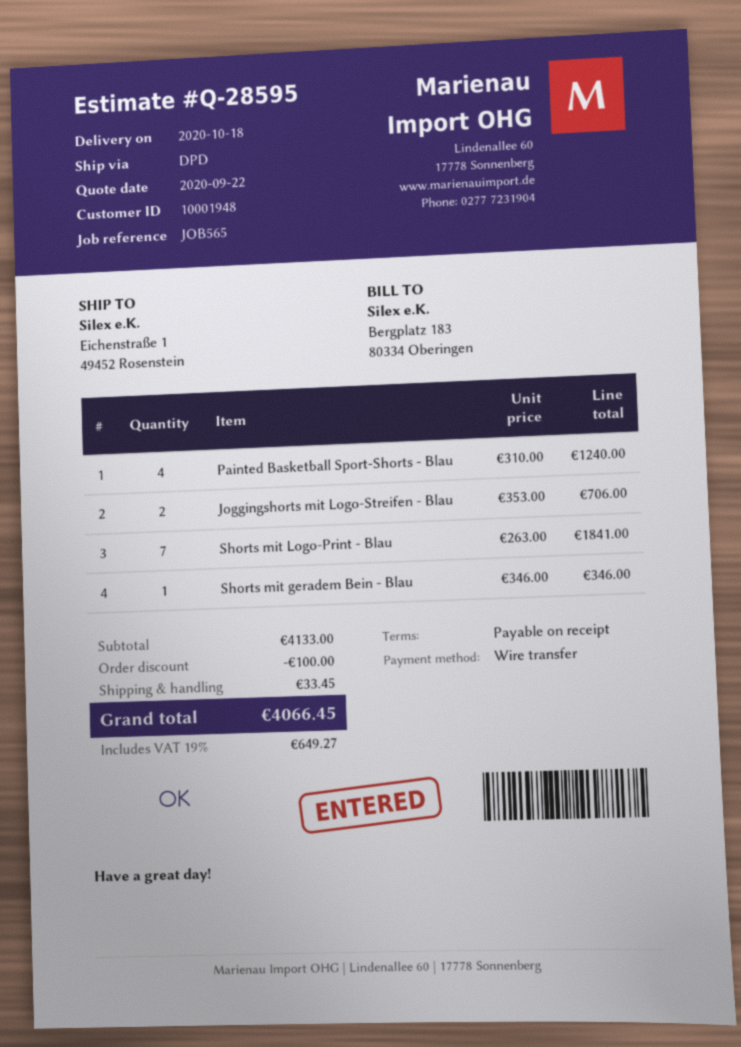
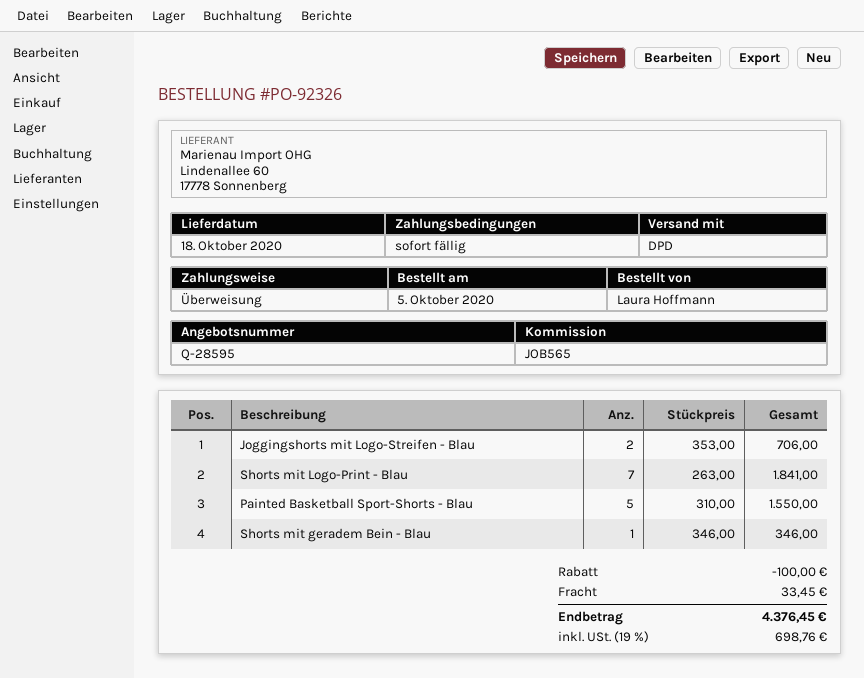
Painted Basketball Sport-Shorts - Blau: 4 x 310.00 = 1240.00 -> 5 x 310.00 = 1550.00
tax: 19% = 649.27 -> 19% = 698.76
total: 4066.45 -> 4376.45

